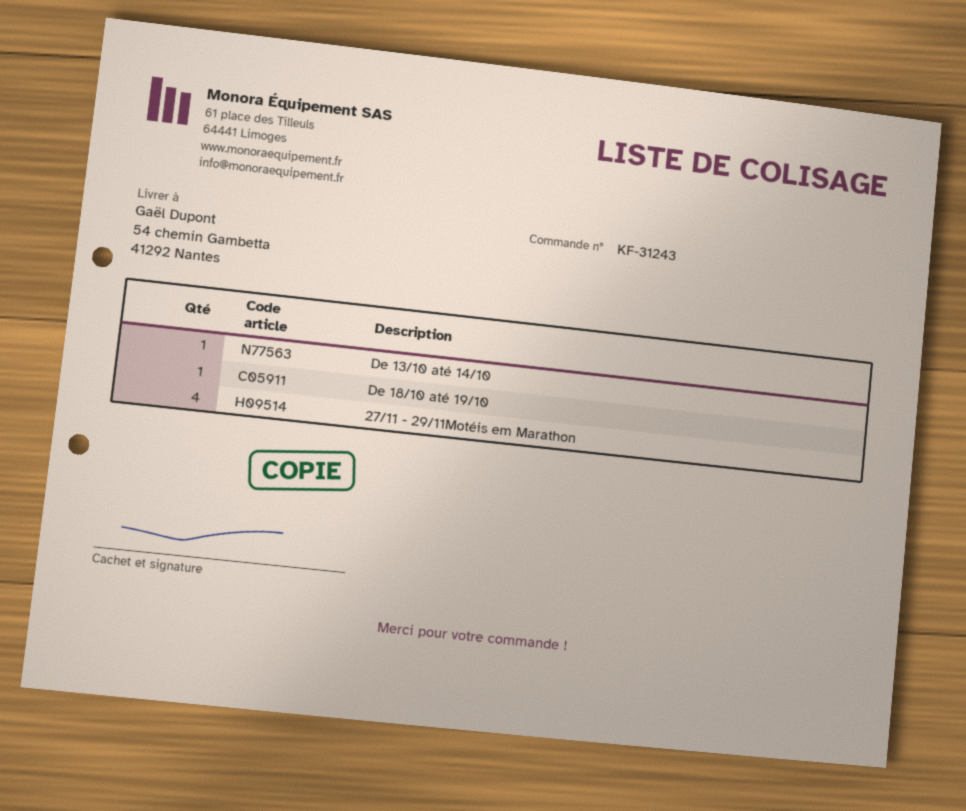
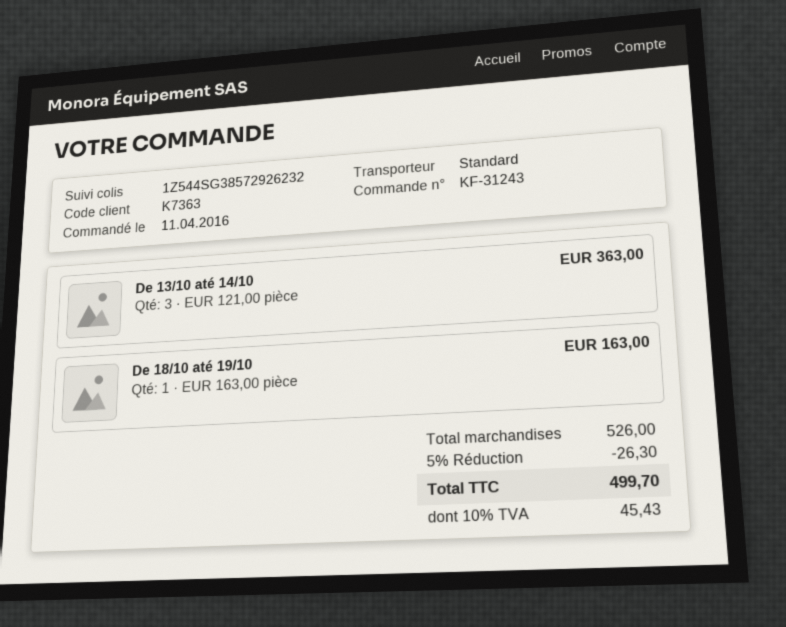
De 13/10 até 14/10: 1 -> 3
27/11 - 29/11Motéis em Marathon: 4 -> none

